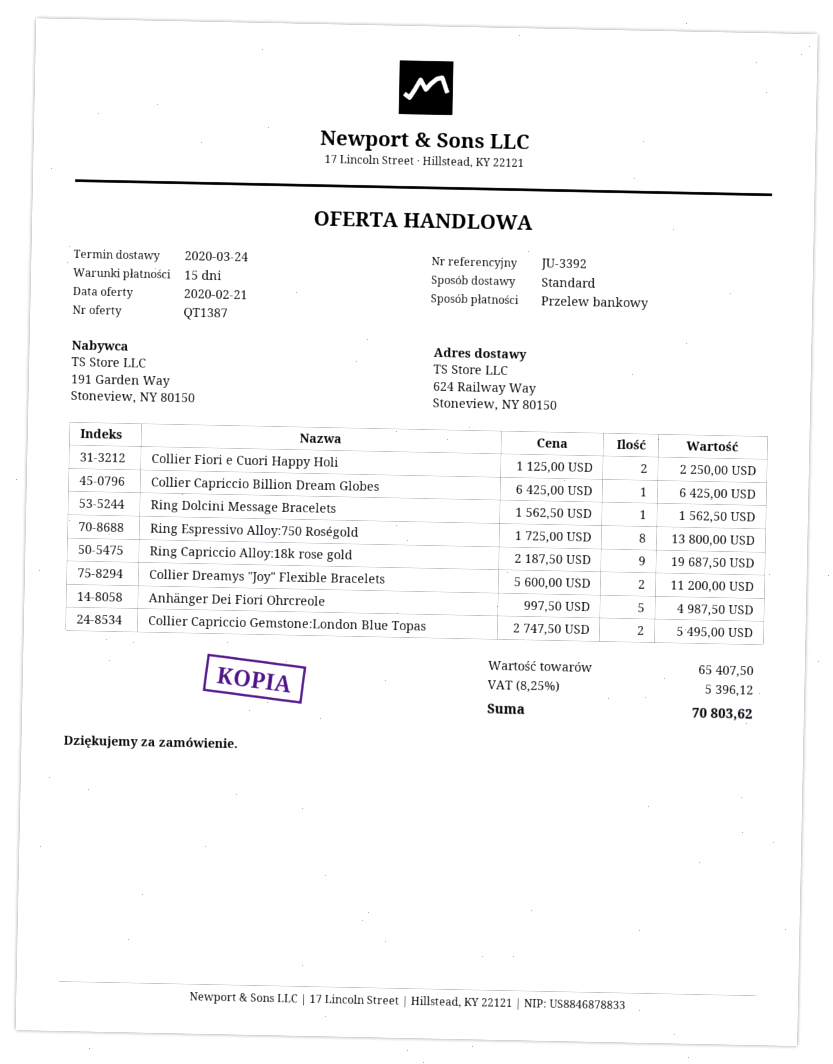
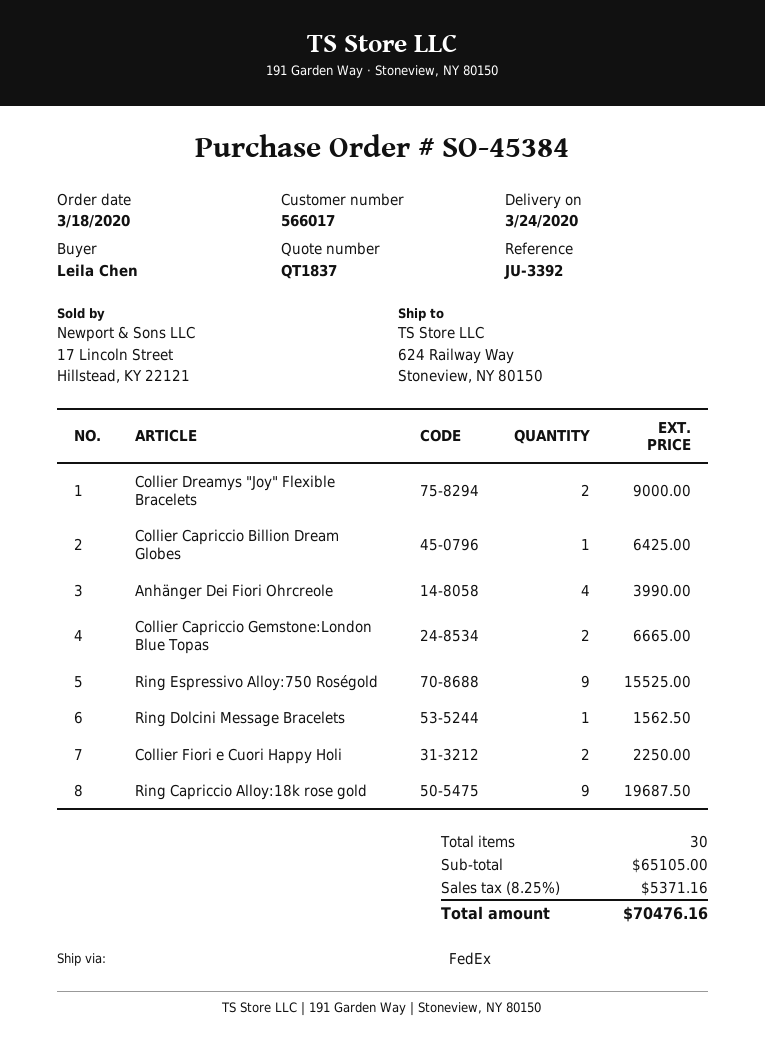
quote number: QT1387 -> QT1837
shipping method: standard -> FedEx
Ring Espressivo Alloy:750 Roségold: 8 for 13800.00 -> 9 for 15525.00
Collier Dreamys "Joy" Flexible Bracelets: 2 for 11200.00 -> 2 for 9000.00
Anhänger Dei Fiori Ohrcreole: 5 for 4987.50 -> 4 for 3990.00
Collier Capriccio Gemstone:London Blue Topas: 2 for 5495.00 -> 2 for 6665.00
subtotal: 65407.50 -> 65105.00
tax: 8.25% = 5396.12 -> 8.25% = 5371.16
total: 70803.62 -> 70476.16

